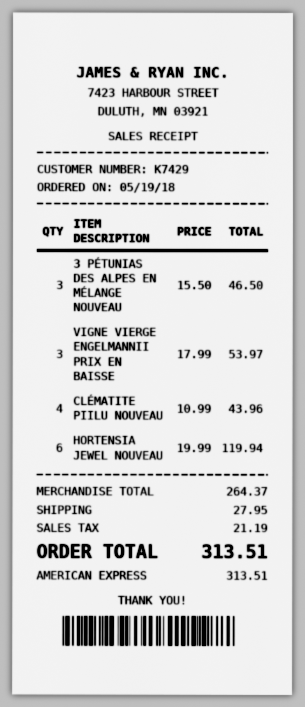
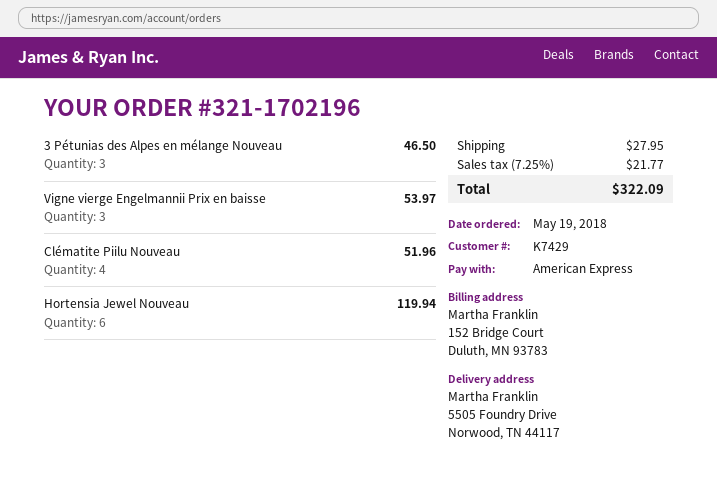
CLÉMATITE PIILU NOUVEAU: 4 for 43.96 -> 4 for 51.96
tax: 21.19 -> 21.77
total: 313.51 -> 322.09

